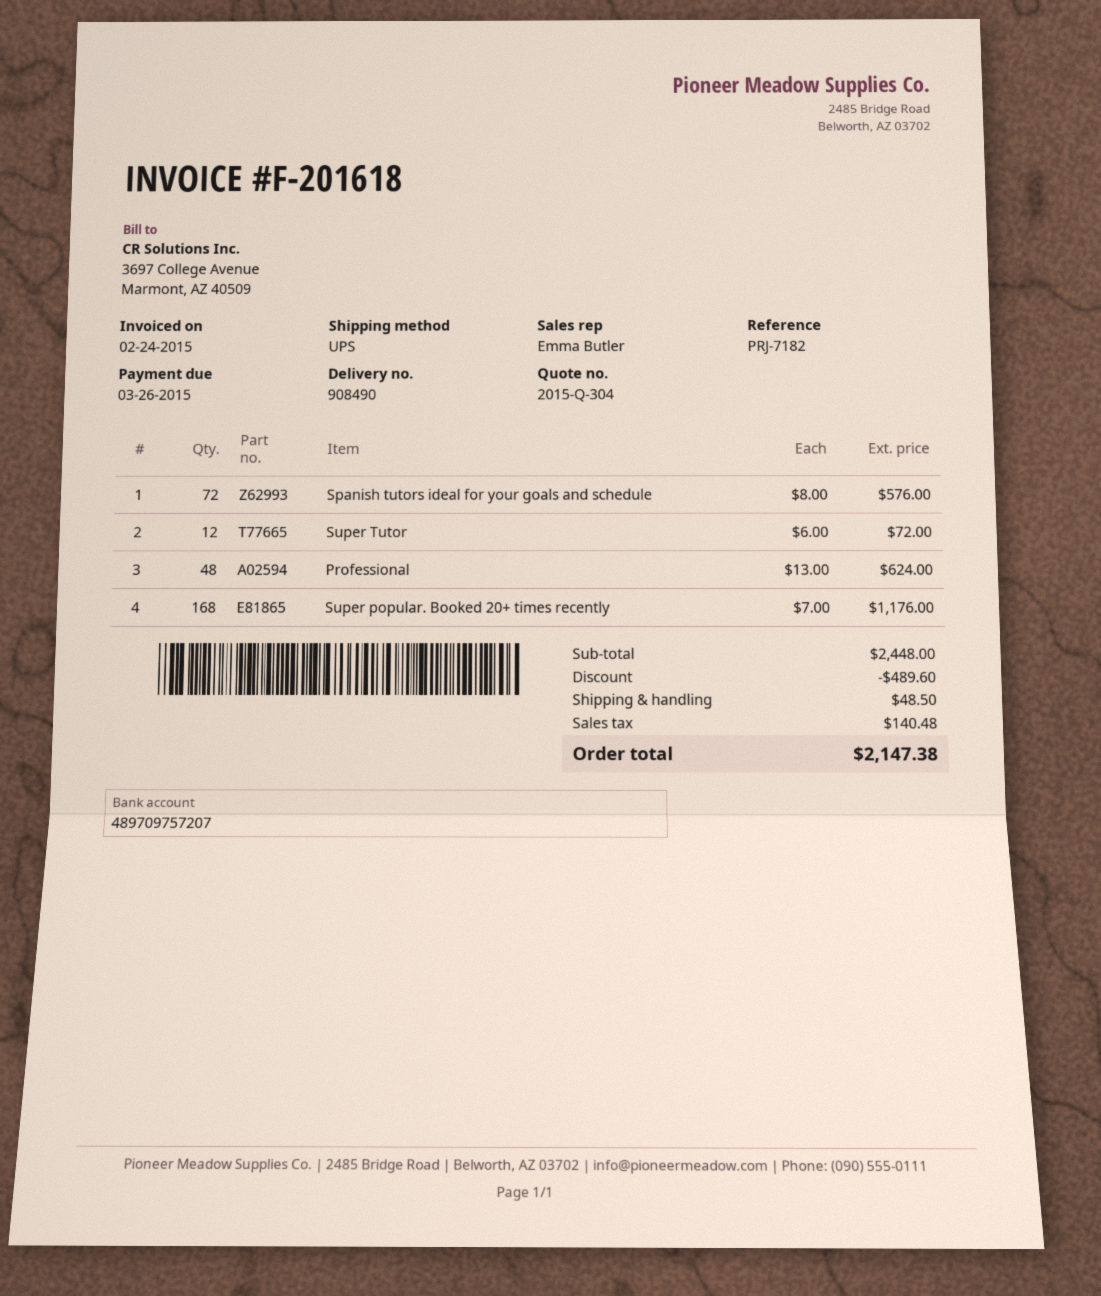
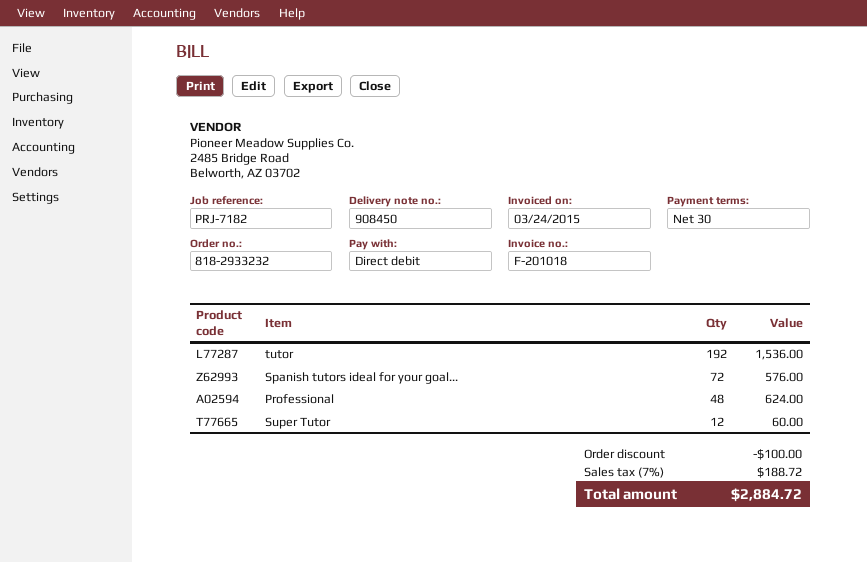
delivery note number: 908490 -> 908450
invoice number: F-201618 -> F-201018
invoice date: 2015-02-24 -> 2015-03-24
Super Tutor: 12 for 72.00 -> 12 for 60.00
Super popular. Booked 20+ times recently: 168 for 1176.00 -> none
tutor: none -> 192 for 1536.00
discount: 489.60 -> 100.00
shipping: 48.50 -> none
tax: 140.48 -> 188.72
total: 2147.38 -> 2884.72

